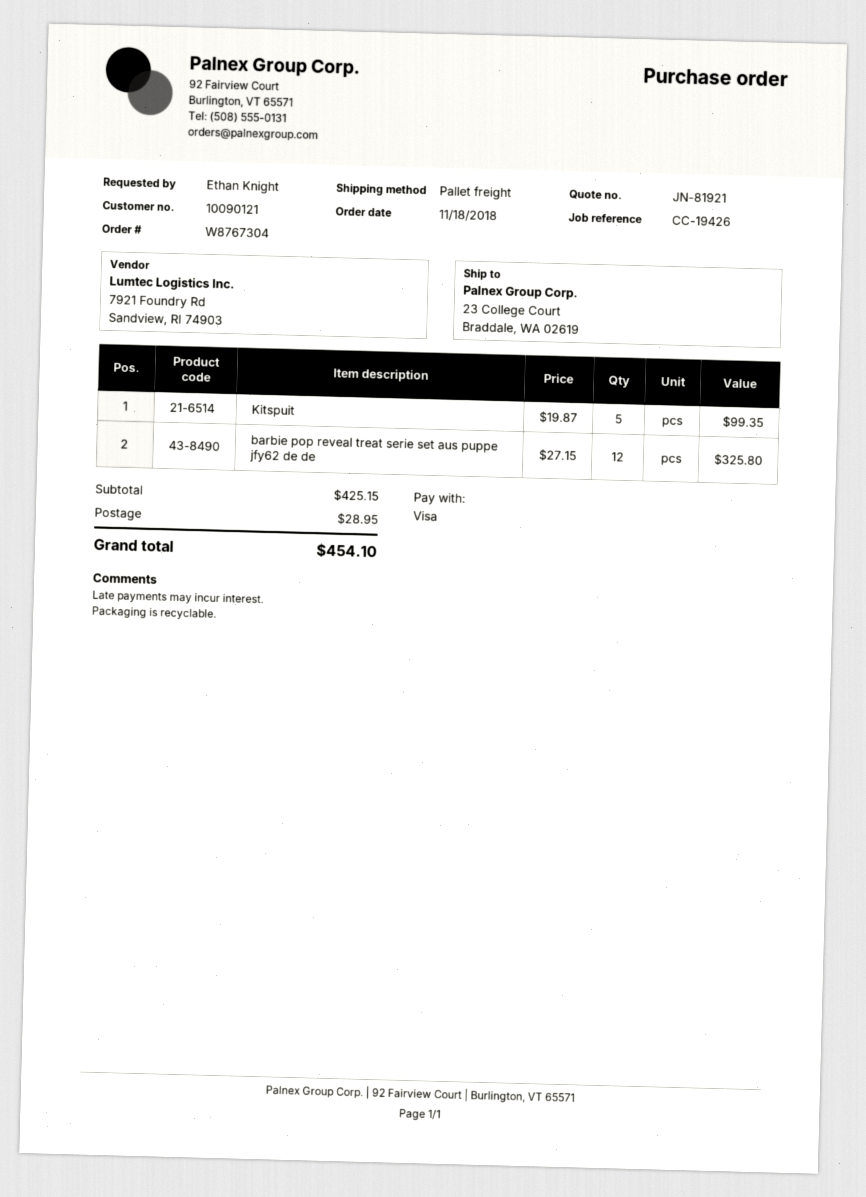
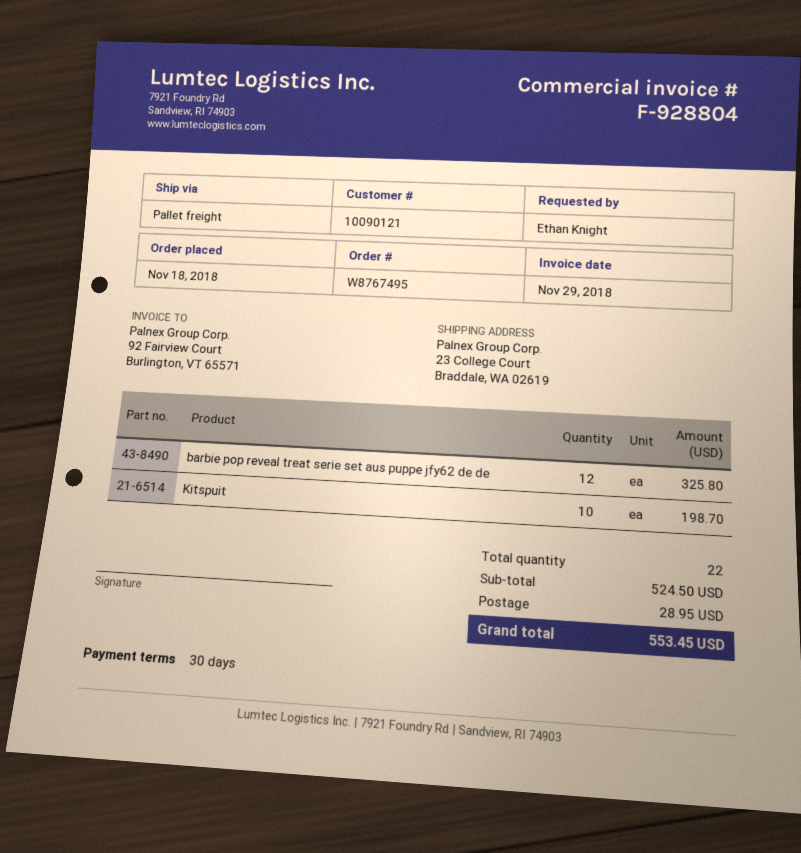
order number: W8767304 -> W8767495
Kitspuit: 5 for 99.35 -> 10 for 198.70
subtotal: 425.15 -> 524.50
total: 454.10 -> 553.45

